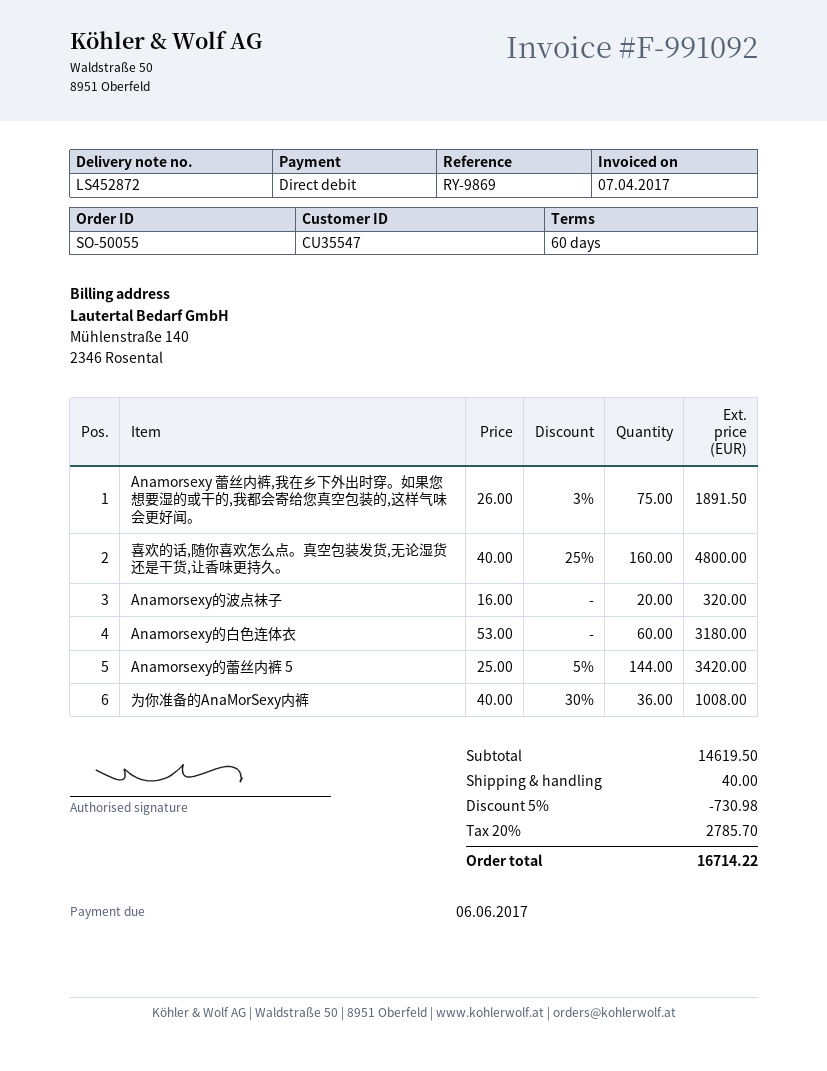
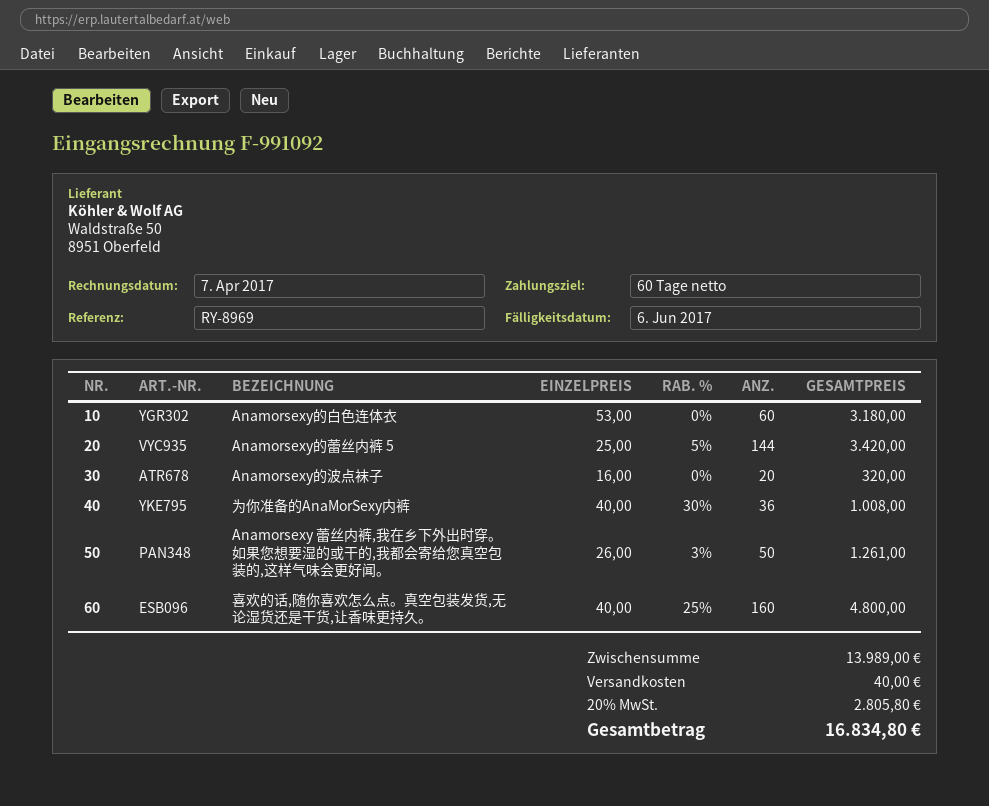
reference: RY-9869 -> RY-8969
Anamorsexy 蕾丝内裤,我在乡下外出时穿。如果您想要湿的或干的,我都会寄给您真空包装的,这样气味会更好闻。: 75 x 26.00 - 3% = 1891.50 -> 50 x 26.00 - 3% = 1261.00
subtotal: 14619.50 -> 13989.00
discount: 5% = 730.98 -> none
tax: 20% = 2785.70 -> 20% = 2805.80
total: 16714.22 -> 16834.80

